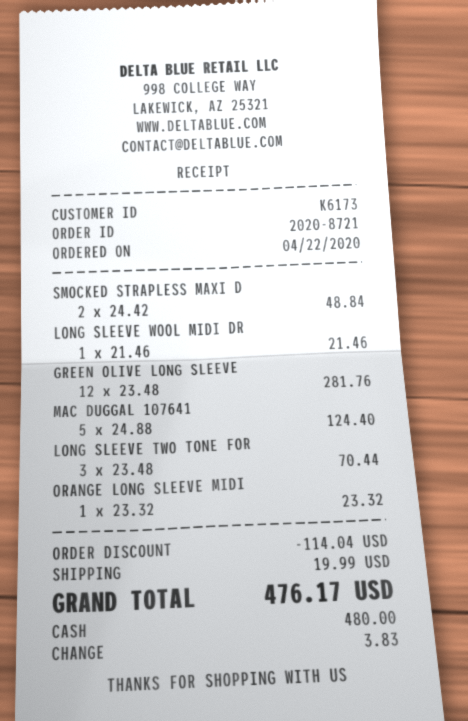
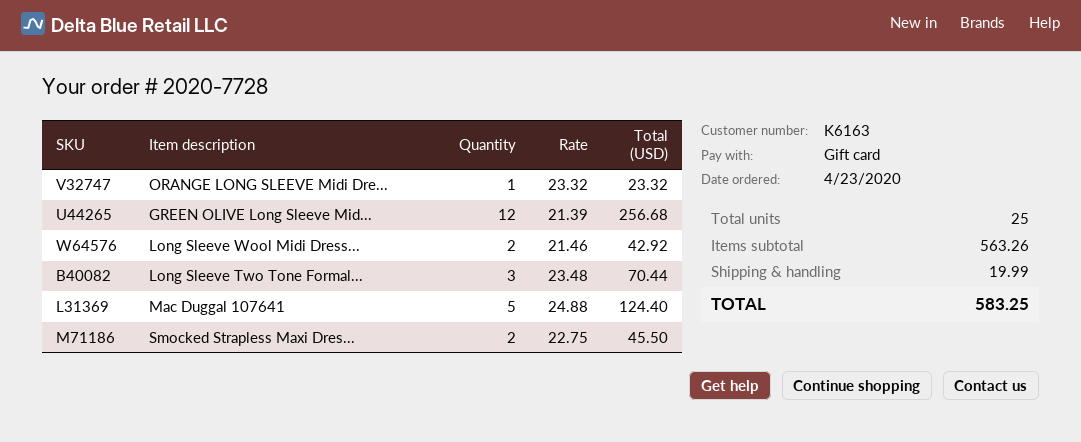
order number: 2020-8721 -> 2020-7728
order date: 2020-04-22 -> 2020-04-23
customer number: K6173 -> K6163
payment method: cash -> gift card
SMOCKED STRAPLESS MAXI D: 2 x 24.42 = 48.84 -> 2 x 22.75 = 45.50
LONG SLEEVE WOOL MIDI DR: 1 x 21.46 = 21.46 -> 2 x 21.46 = 42.92
GREEN OLIVE LONG SLEEVE: 12 x 23.48 = 281.76 -> 12 x 21.39 = 256.68
discount: 114.04 -> none
total: 476.17 -> 583.25

